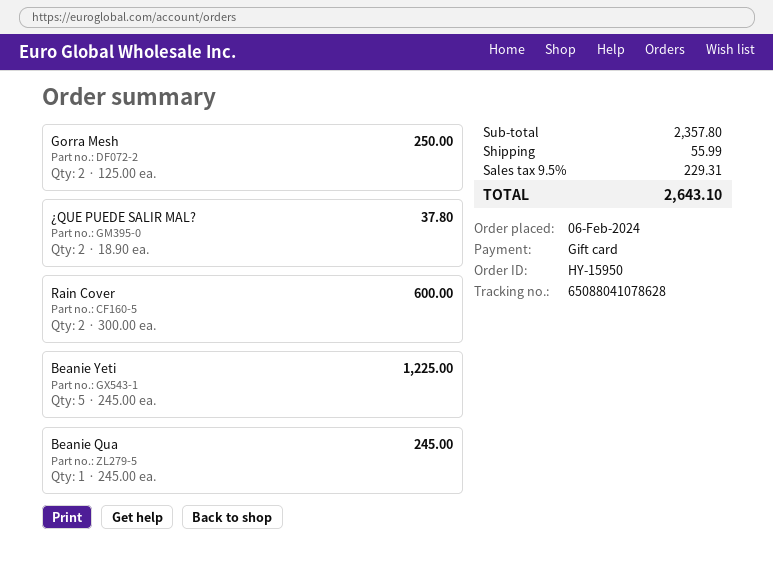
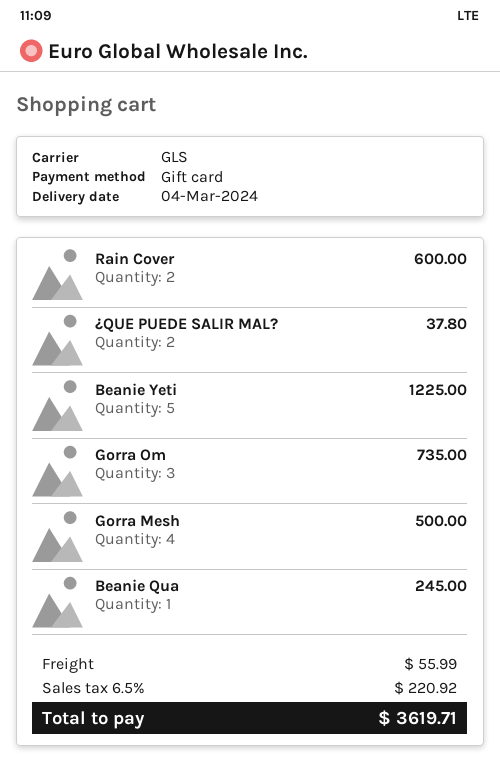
Gorra Mesh: 2 for 250.00 -> 4 for 500.00
Gorra Om: none -> 3 for 735.00
tax: 9.5% = 229.31 -> 6.5% = 220.92
total: 2643.10 -> 3619.71

